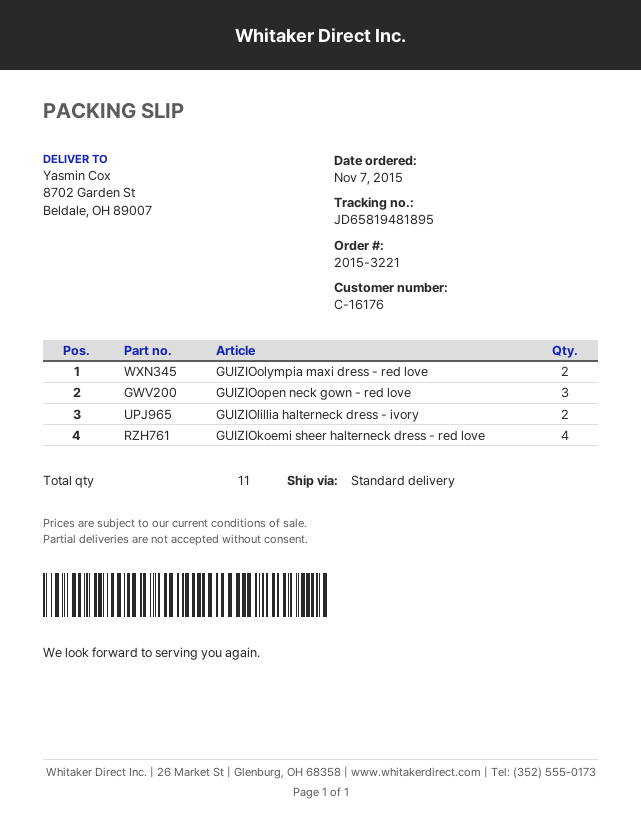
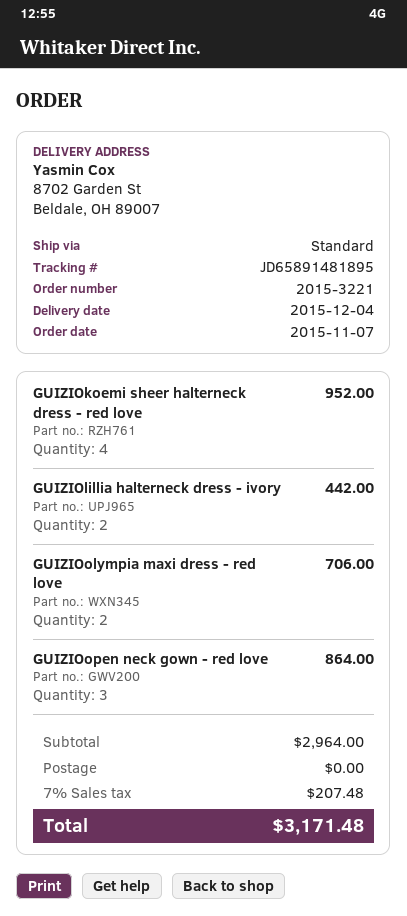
tracking number: JD65819481895 -> JD65891481895

